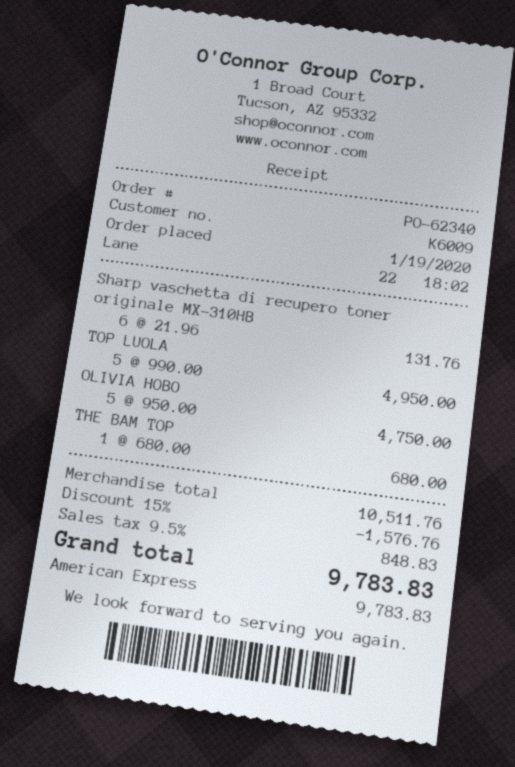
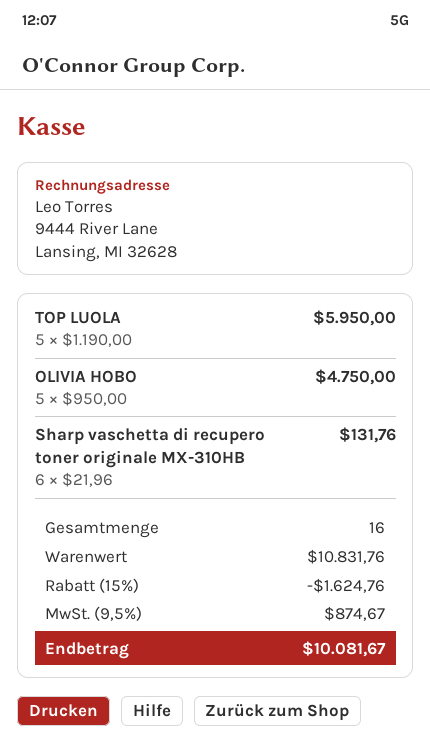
TOP LUOLA: 5 x 990.00 = 4950.00 -> 5 x 1190.00 = 5950.00
THE BAM TOP: 1 x 680.00 = 680.00 -> none
subtotal: 10511.76 -> 10831.76
discount: 15% = 1576.76 -> 15% = 1624.76
tax: 9.5% = 848.83 -> 9.5% = 874.67
total: 9783.83 -> 10081.67

